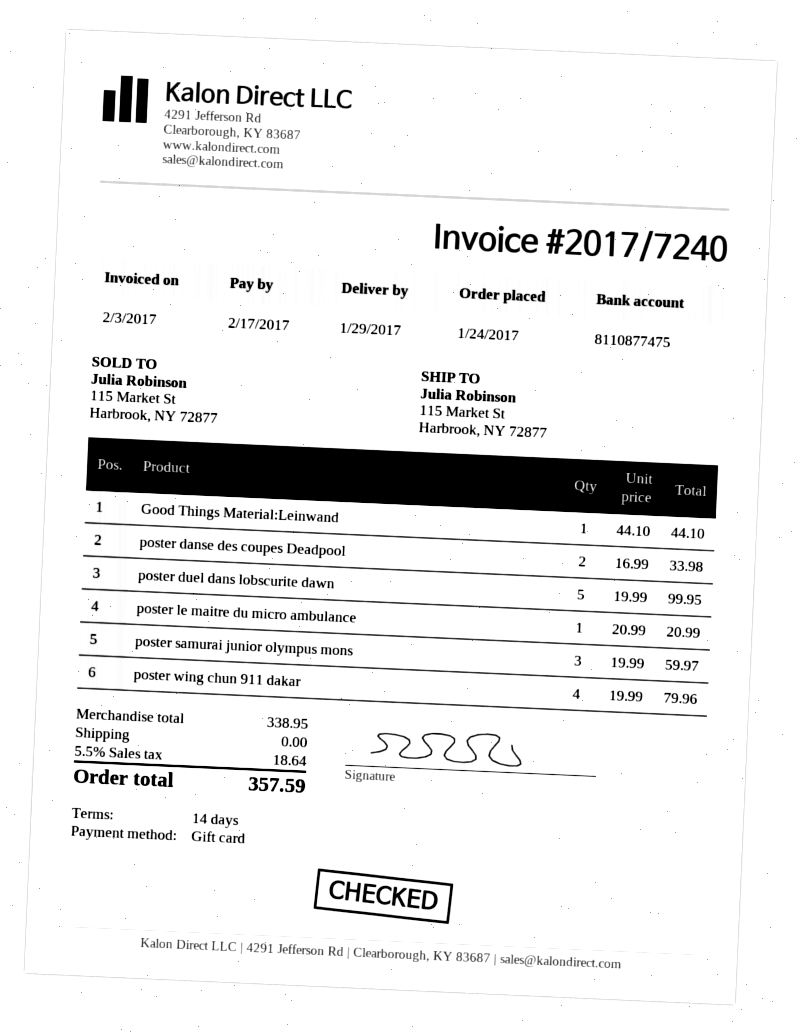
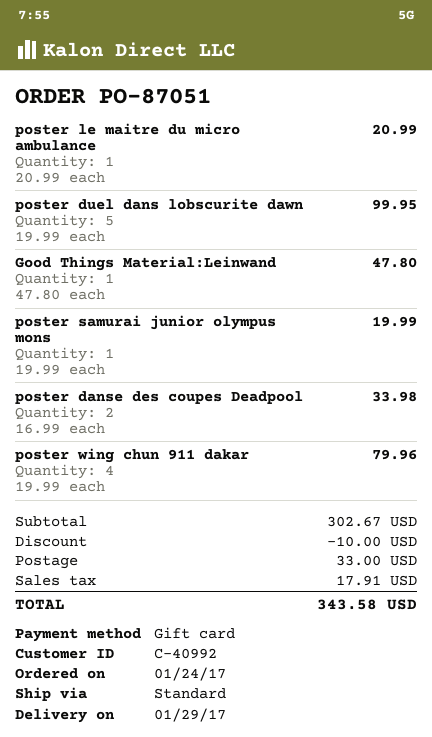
Good Things Material:Leinwand: 1 x 44.10 = 44.10 -> 1 x 47.80 = 47.80
poster samurai junior olympus mons: 3 x 19.99 = 59.97 -> 1 x 19.99 = 19.99
subtotal: 338.95 -> 302.67
discount: none -> 10.00
shipping: 0.00 -> 33.00
tax: 18.64 -> 17.91
total: 357.59 -> 343.58

